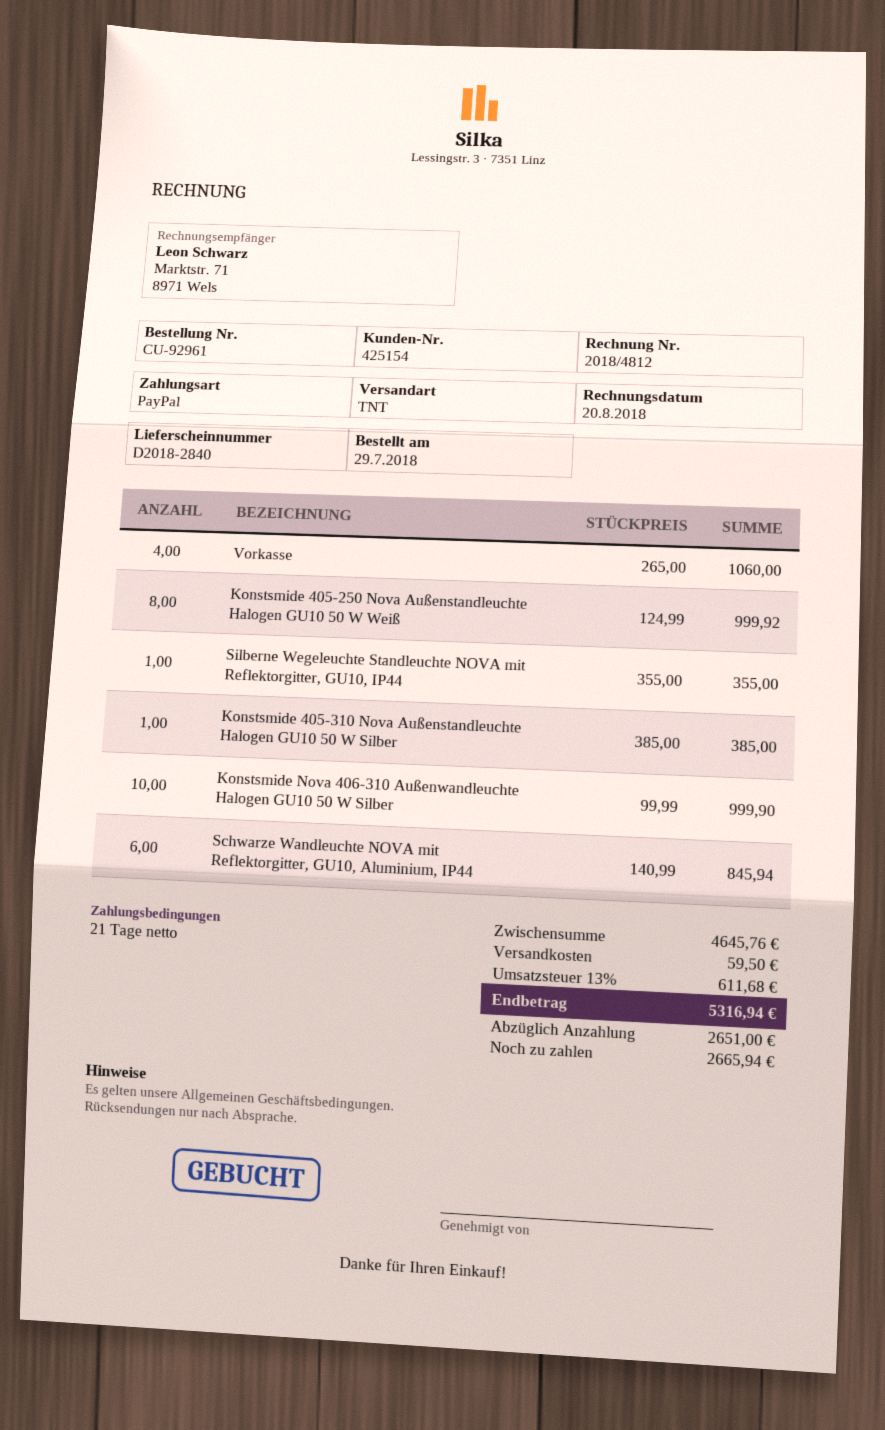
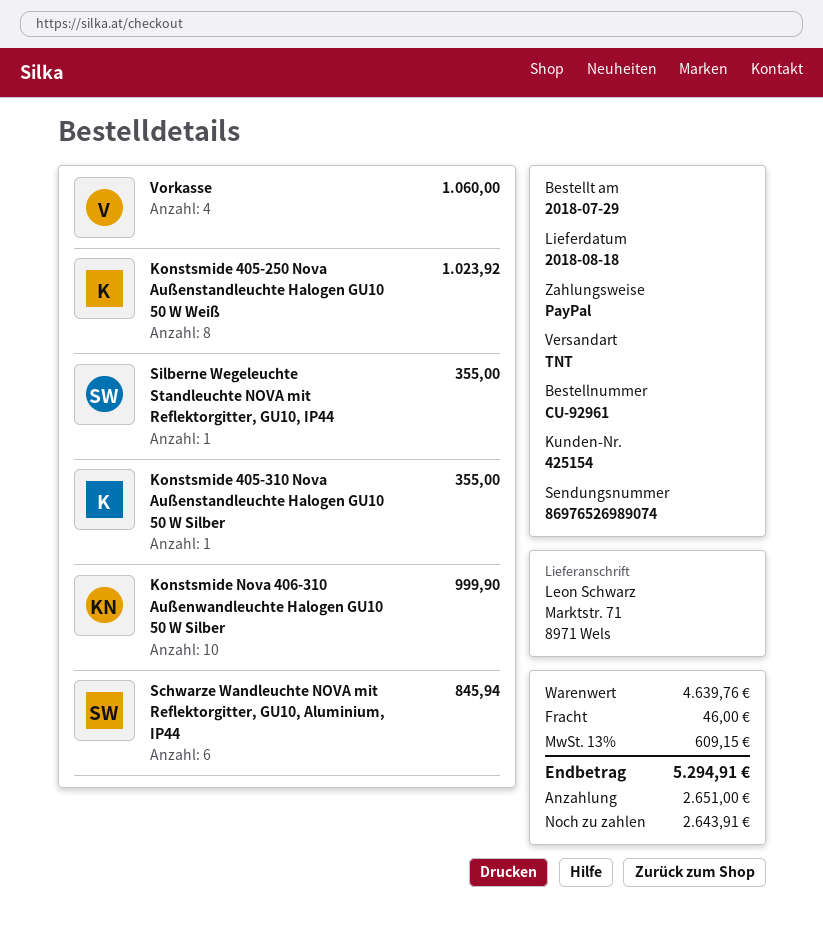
Konstsmide 405-250 Nova Außenstandleuchte Halogen GU10 50 W Weiß: 8 for 999.92 -> 8 for 1023.92
Konstsmide 405-310 Nova Außenstandleuchte Halogen GU10 50 W Silber: 1 for 385.00 -> 1 for 355.00
subtotal: 4645.76 -> 4639.76
shipping: 59.50 -> 46.00
tax: 13% = 611.68 -> 13% = 609.15
total: 5316.94 -> 5294.91
balance: 2665.94 -> 2643.91

